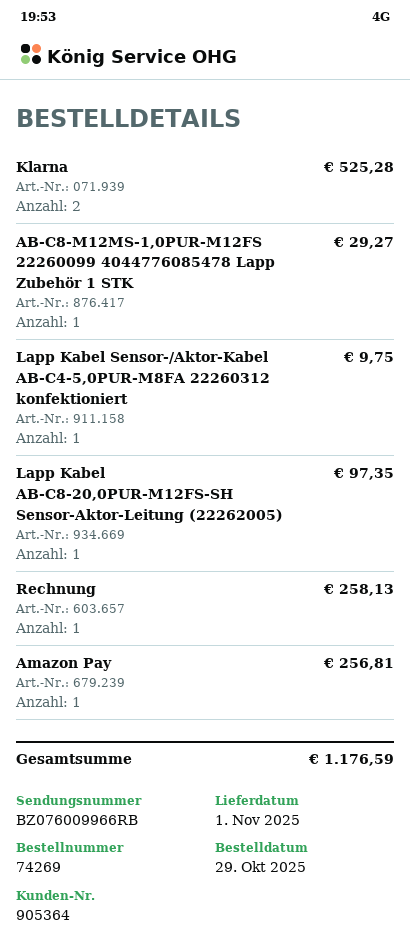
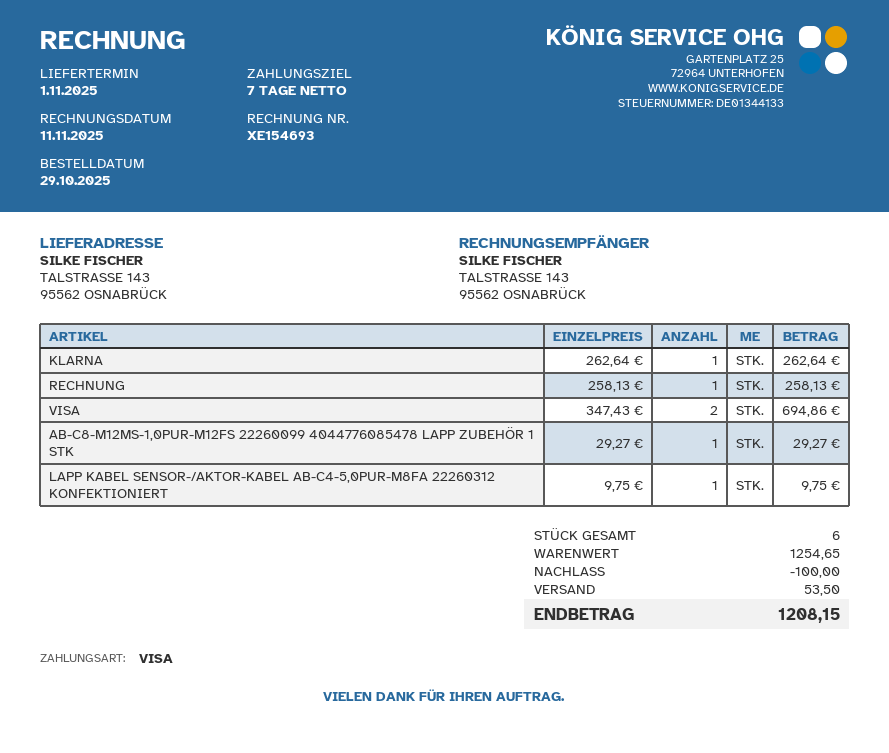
Klarna: 2 for 525.28 -> 1 for 262.64
Lapp Kabel AB-C8-20,0PUR-M12FS-SH Sensor-Aktor-Leitung (22262005): 1 for 97.35 -> none
Amazon Pay: 1 for 256.81 -> none
VISA: none -> 2 for 694.86
discount: none -> 100.00
shipping: none -> 53.50
total: 1176.59 -> 1208.15

